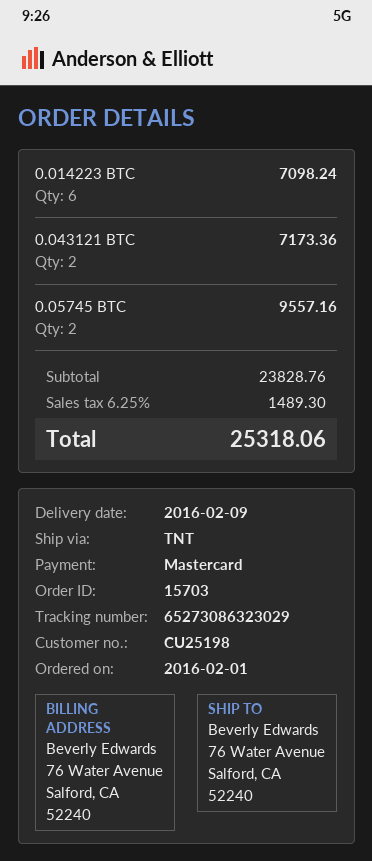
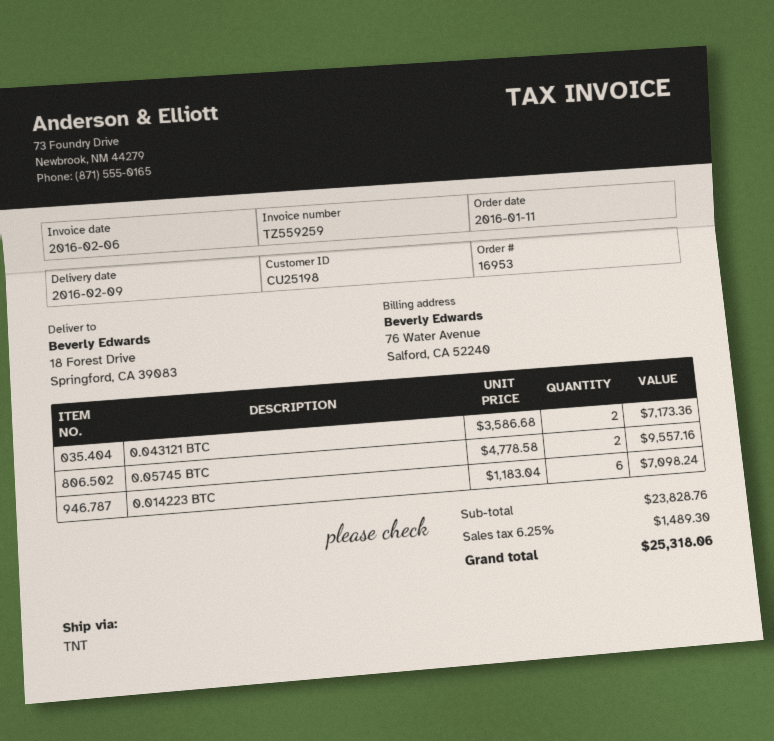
order number: 15703 -> 16953
order date: 2016-02-01 -> 2016-01-11
ship to: 76 Water Avenue, Salford, CA 52240 -> 18 Forest Drive, Springford, CA 39083

